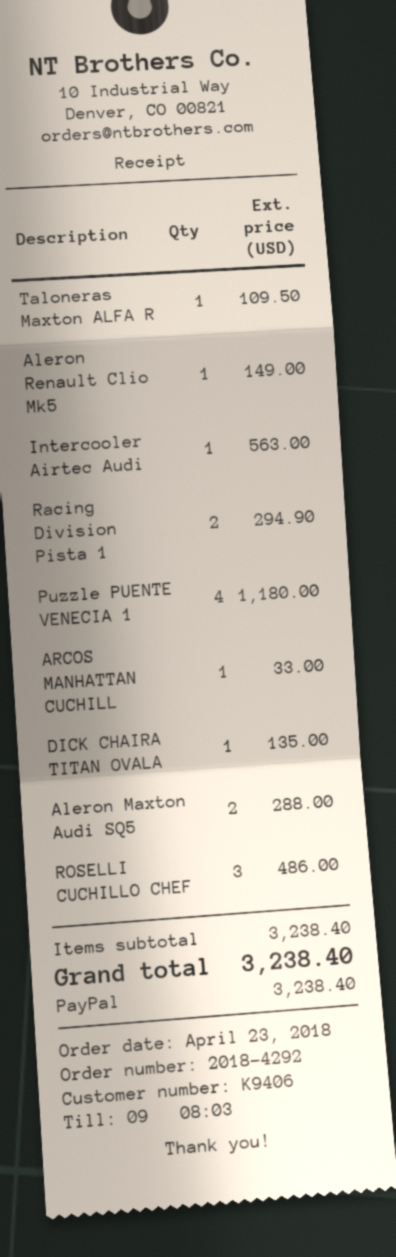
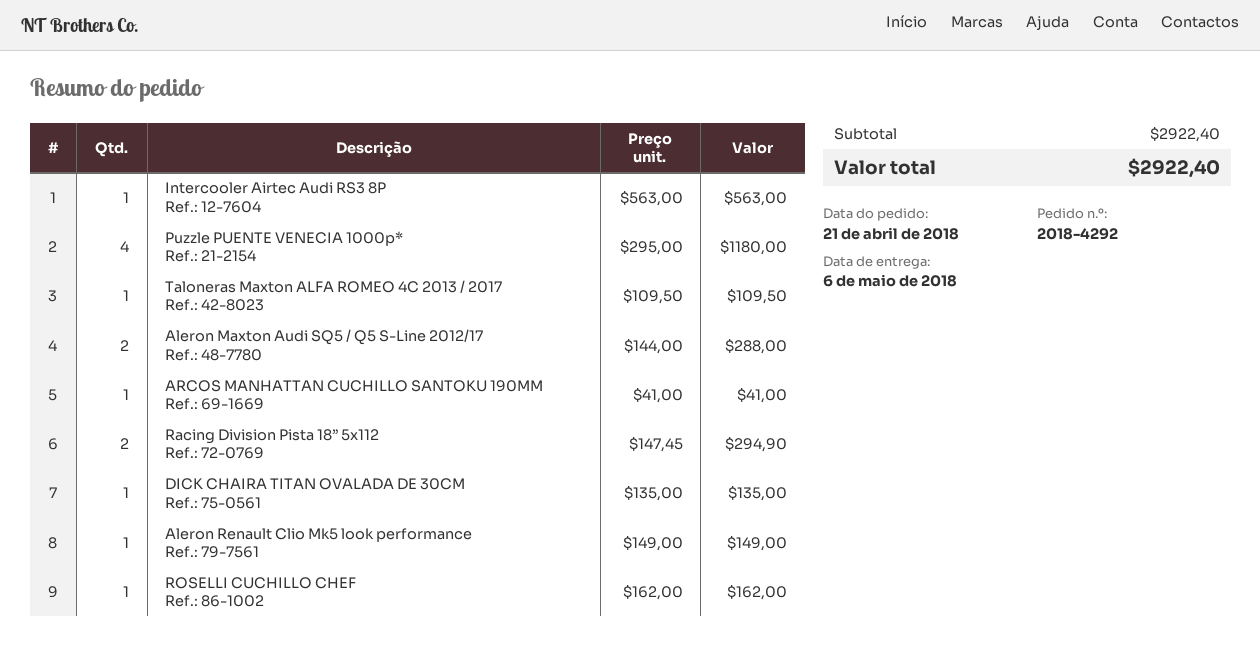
order date: 2018-04-23 -> 2018-04-21
ARCOS MANHATTAN CUCHILL: 1 for 33.00 -> 1 for 41.00
ROSELLI CUCHILLO CHEF: 3 for 486.00 -> 1 for 162.00
subtotal: 3238.40 -> 2922.40
total: 3238.40 -> 2922.40

